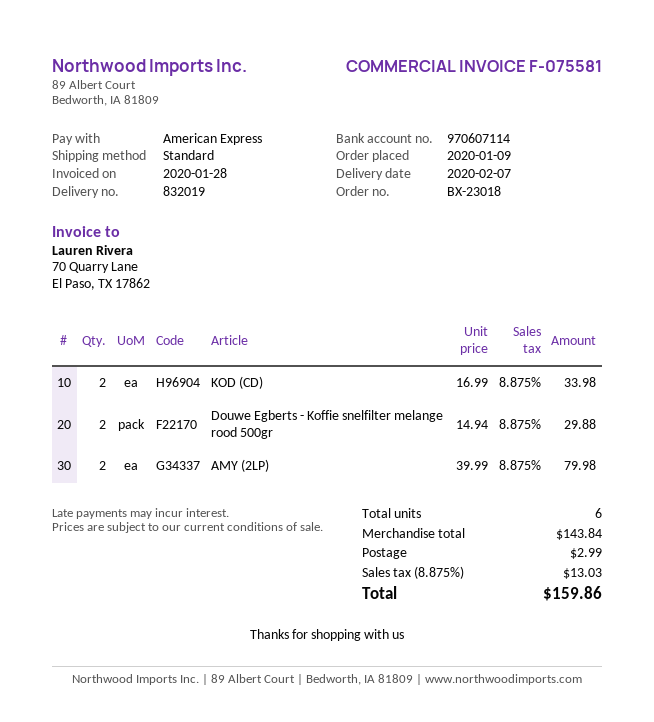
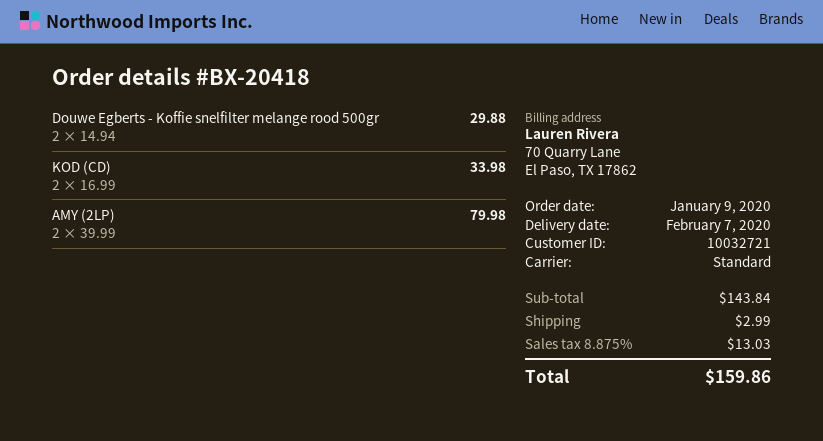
order number: BX-23018 -> BX-20418

